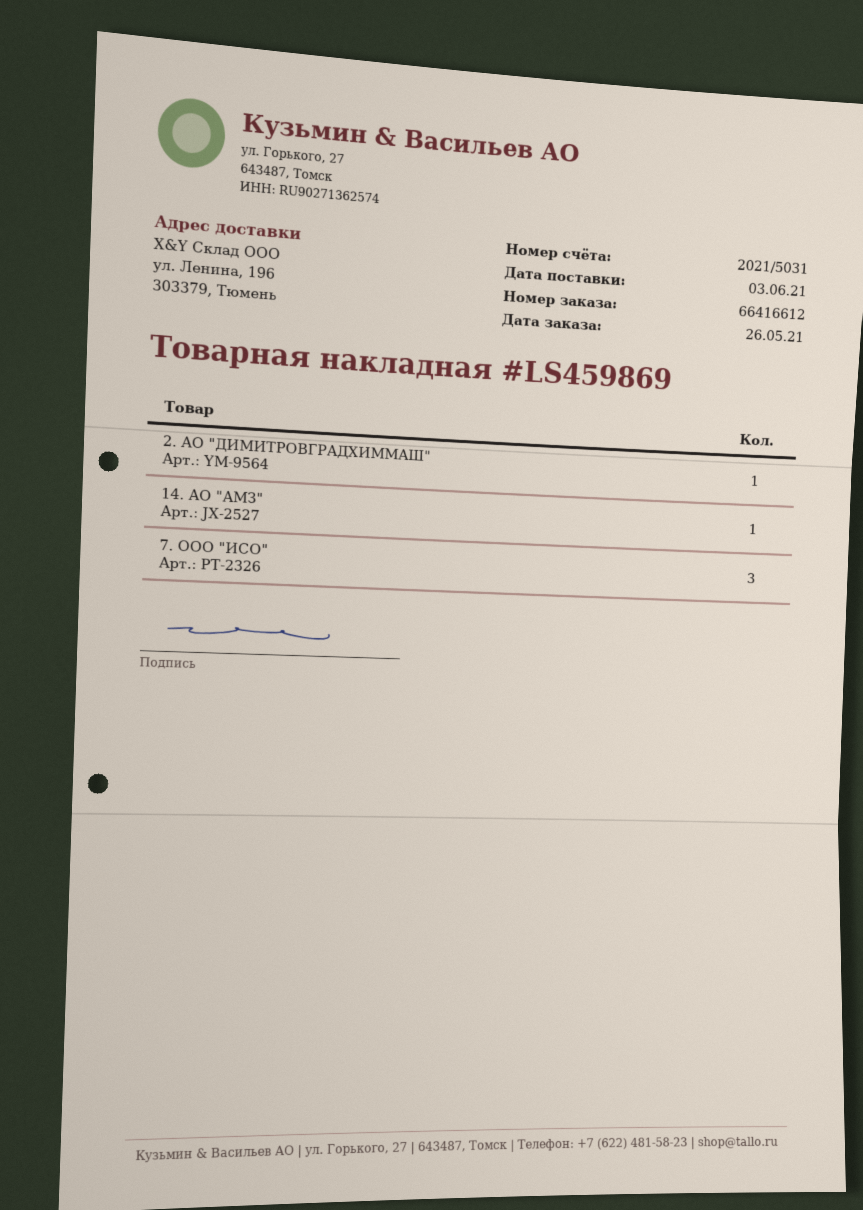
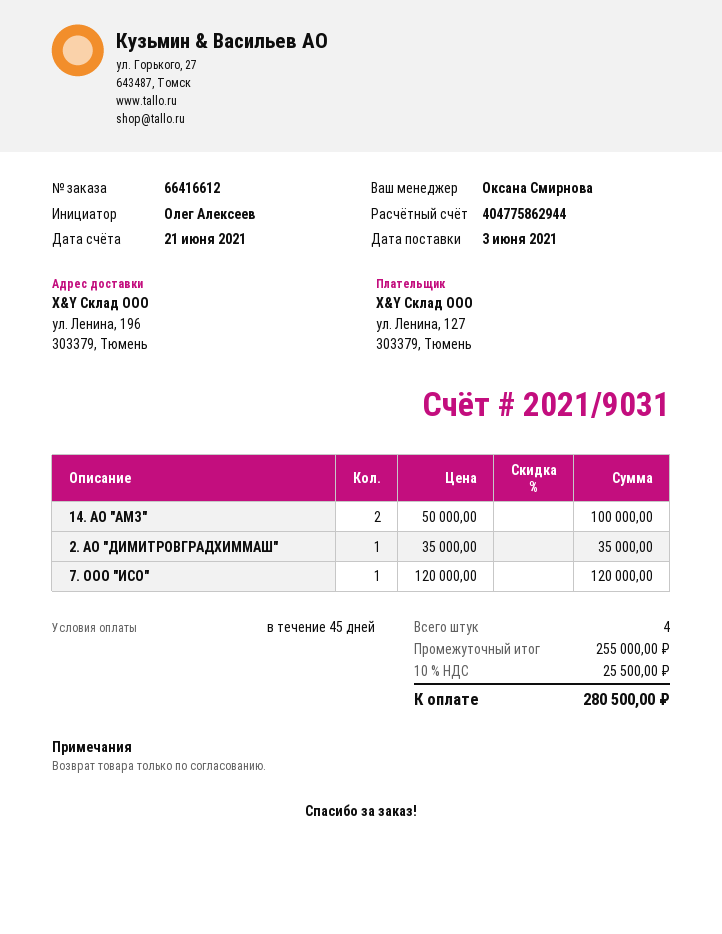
invoice number: 2021/5031 -> 2021/9031
14. АО "АМЗ": 1 -> 2
7. ООО "ИСО": 3 -> 1

